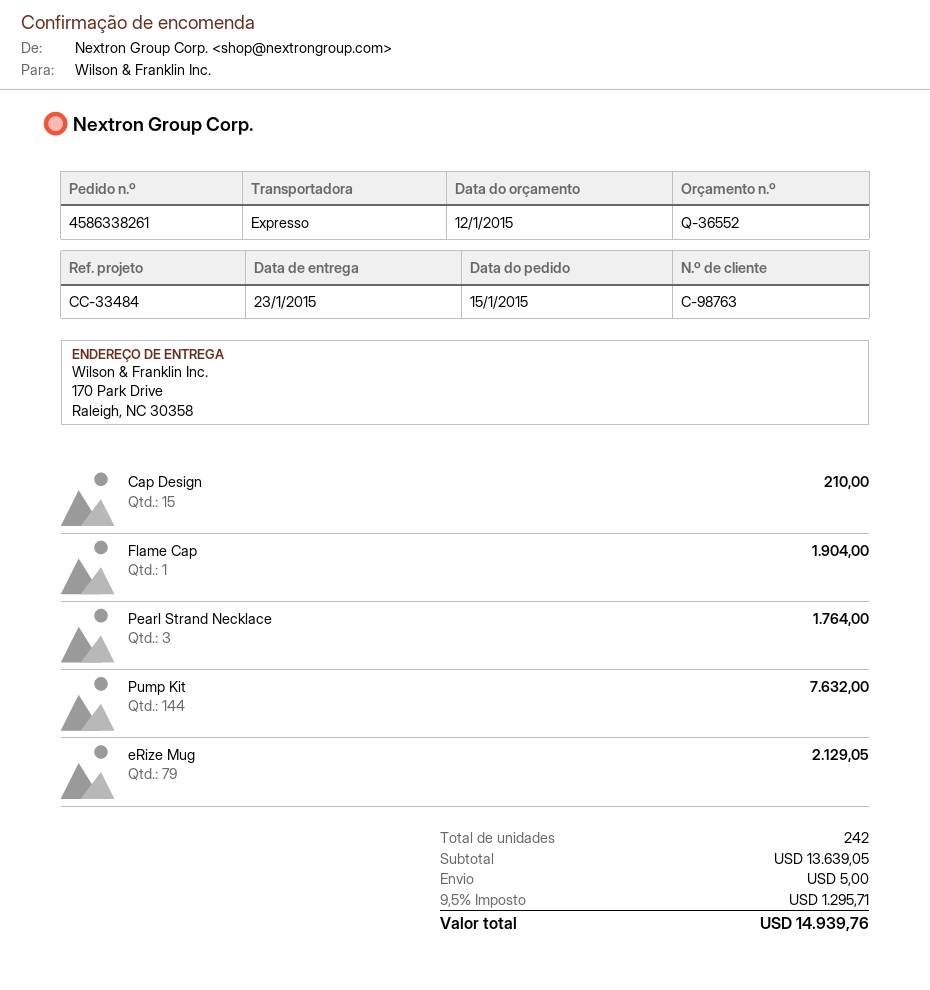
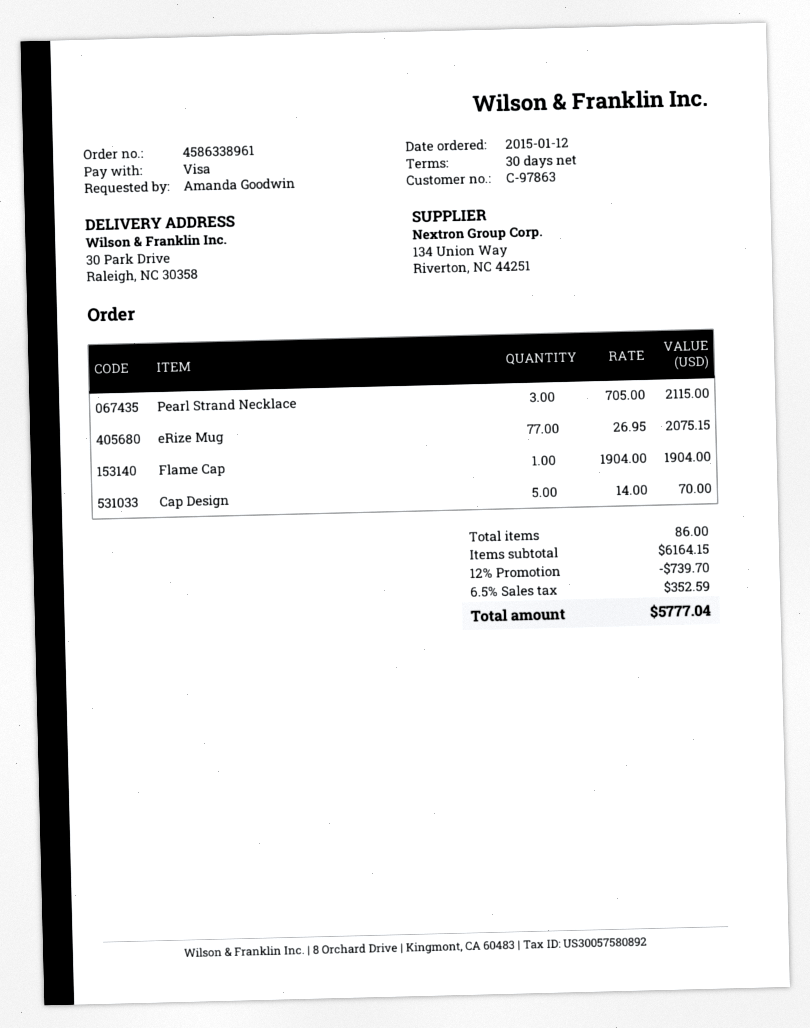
order number: 4586338261 -> 4586338961
order date: 2015-01-15 -> 2015-01-12
customer number: C-98763 -> C-97863
ship to: 170 Park Drive, Raleigh, NC 30358 -> 30 Park Drive, Raleigh, NC 30358
Cap Design: 15 for 210.00 -> 5 for 70.00
Pearl Strand Necklace: 3 for 1764.00 -> 3 for 2115.00
Pump Kit: 144 for 7632.00 -> none
eRize Mug: 79 for 2129.05 -> 77 for 2075.15
total quantity: 242 -> 86
subtotal: 13639.05 -> 6164.15
discount: none -> 12% = 739.70
shipping: 5.00 -> none
tax: 9.5% = 1295.71 -> 6.5% = 352.59
total: 14939.76 -> 5777.04

